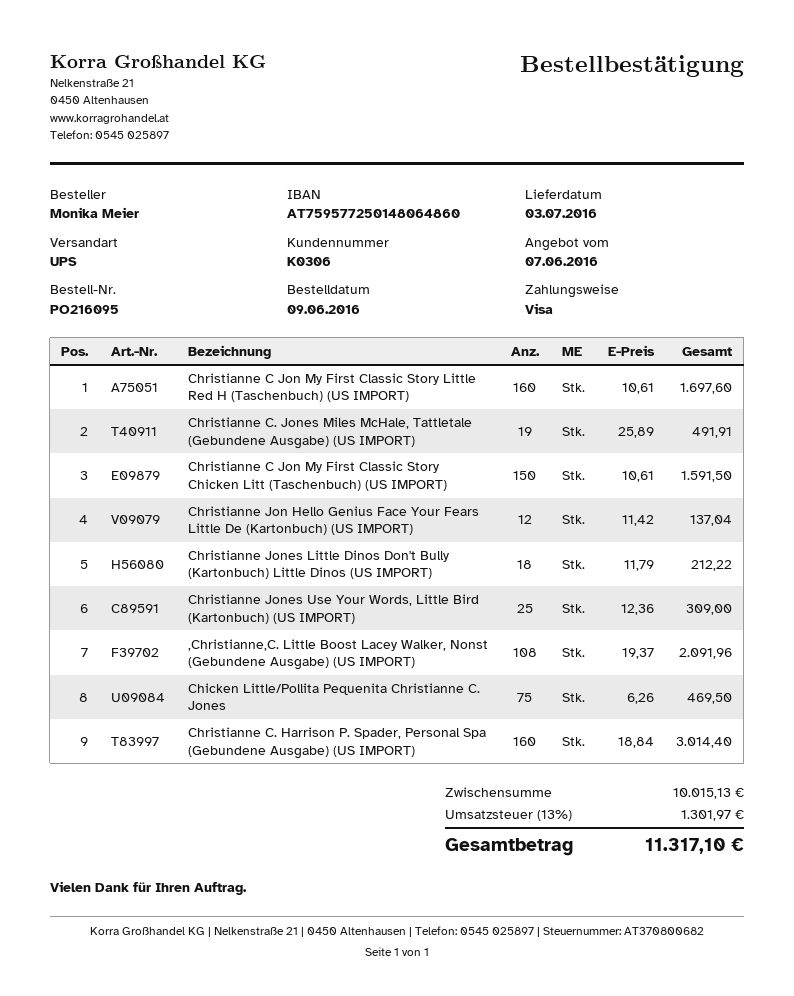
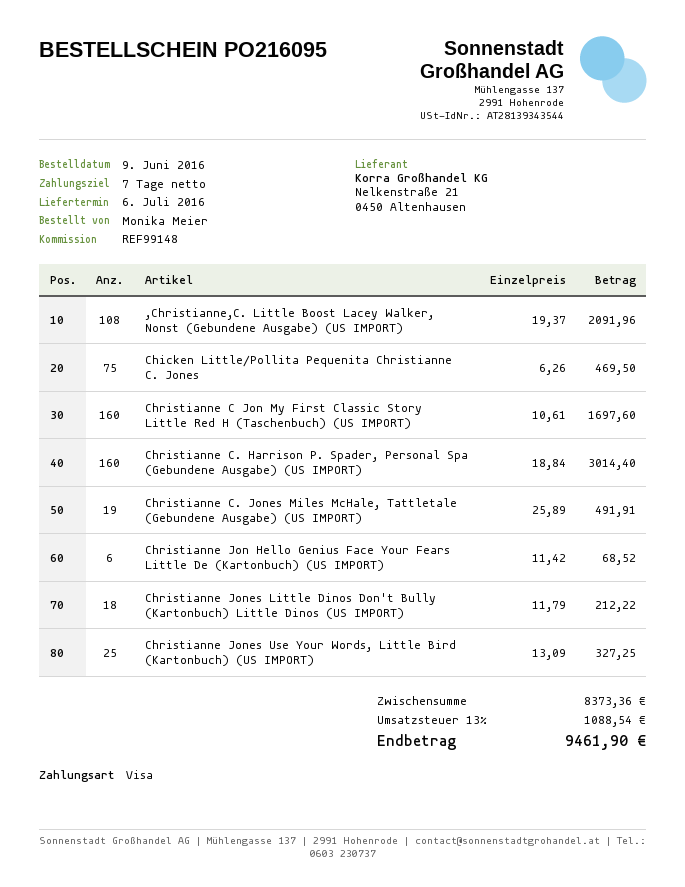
delivery date: 2016-07-03 -> 2016-07-06
Christianne C Jon My First Classic Story Chicken Litt (Taschenbuch) (US IMPORT): 150 x 10.61 = 1591.50 -> none
Christianne Jon Hello Genius Face Your Fears Little De (Kartonbuch) (US IMPORT): 12 x 11.42 = 137.04 -> 6 x 11.42 = 68.52
Christianne Jones Use Your Words, Little Bird (Kartonbuch) (US IMPORT): 25 x 12.36 = 309.00 -> 25 x 13.09 = 327.25
subtotal: 10015.13 -> 8373.36
tax: 13% = 1301.97 -> 13% = 1088.54
total: 11317.10 -> 9461.90

